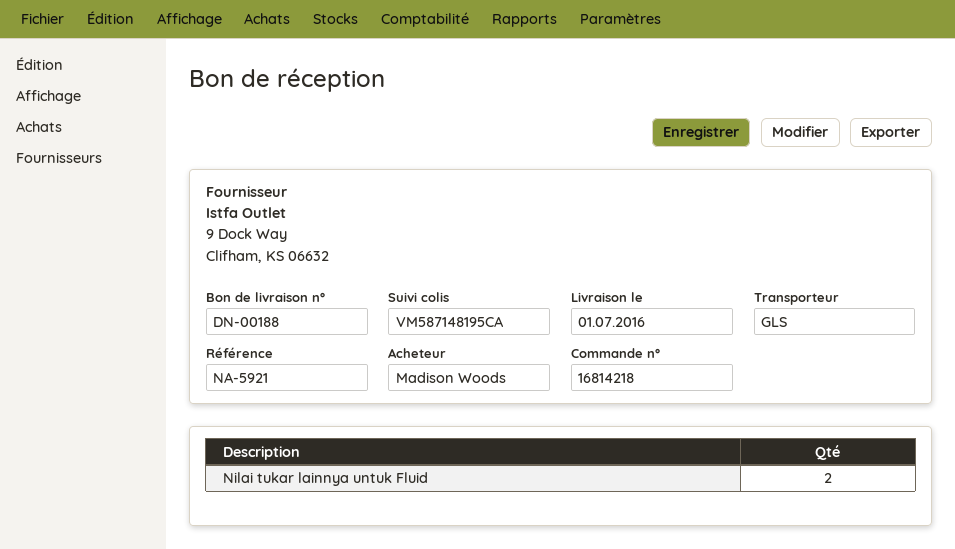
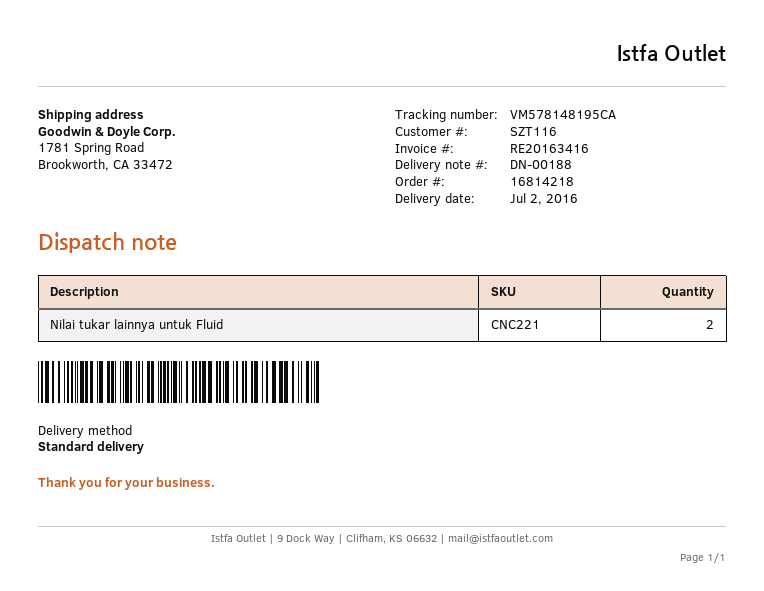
delivery date: 2016-07-01 -> 2016-07-02
shipping method: GLS -> standard
tracking number: VM587148195CA -> VM578148195CA

